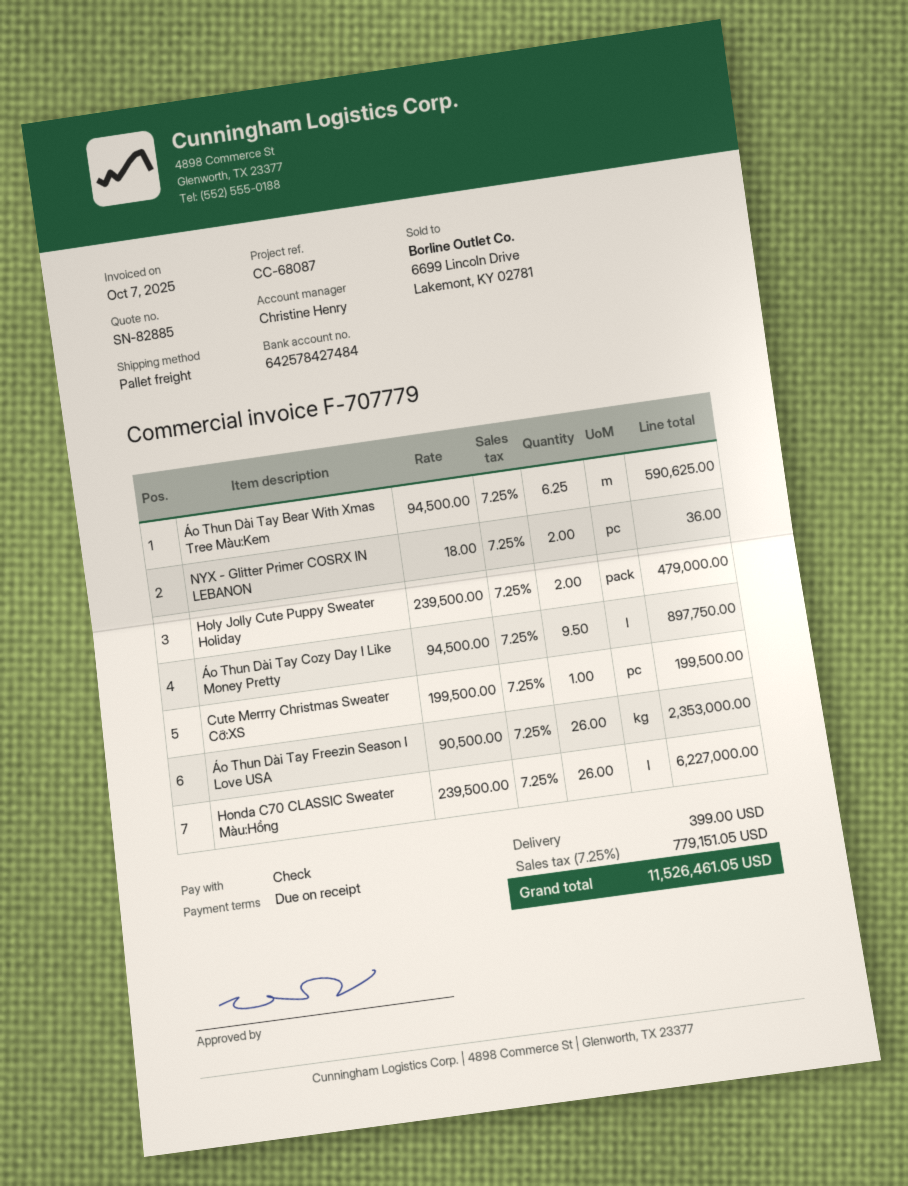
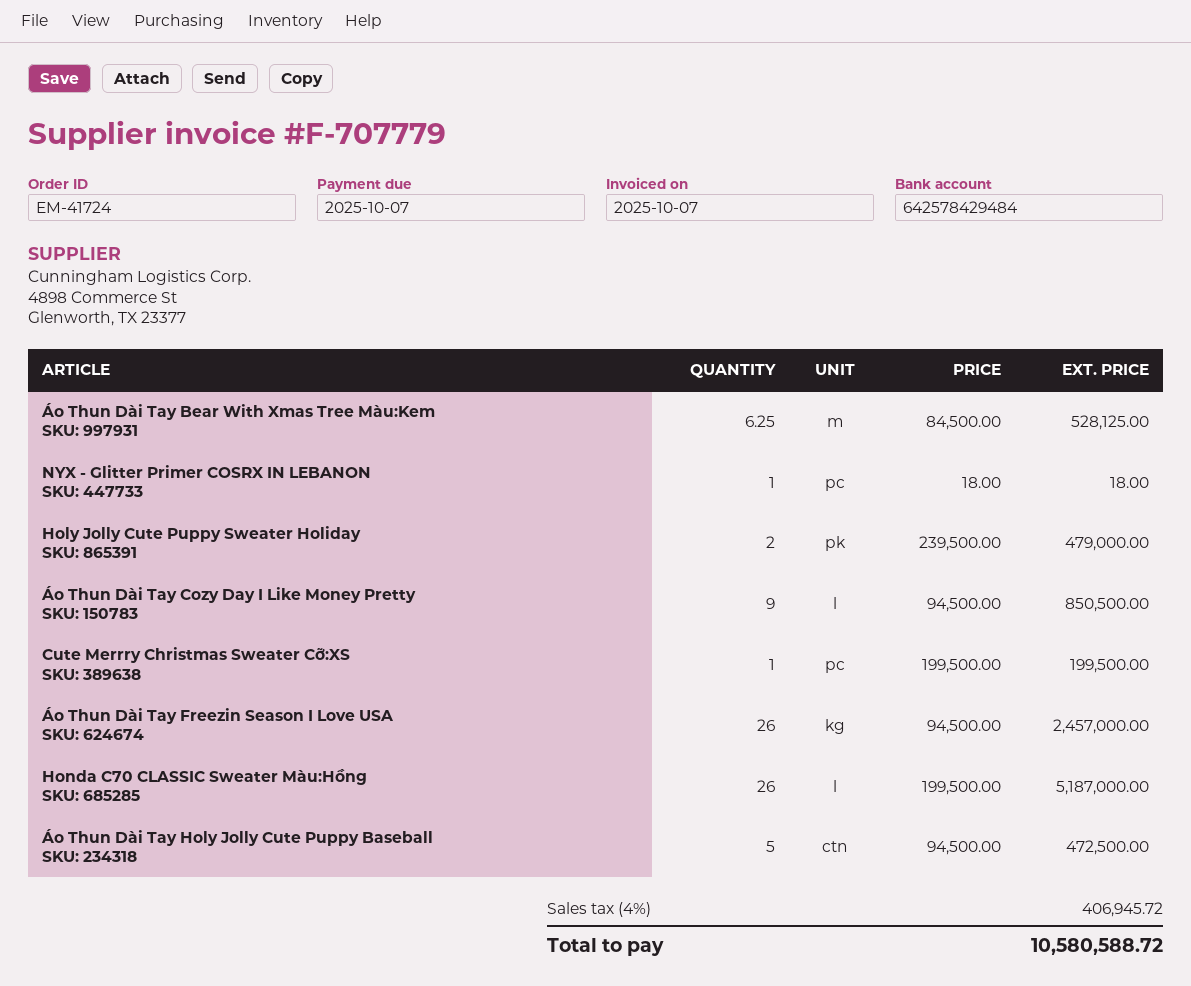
bank account: 642578427484 -> 642578429484
Áo Thun Dài Tay Bear With Xmas Tree Màu:Kem: 6.25 x 94500.00 = 590625.00 -> 6.25 x 84500.00 = 528125.00
NYX - Glitter Primer COSRX IN LEBANON: 2 x 18.00 = 36.00 -> 1 x 18.00 = 18.00
Áo Thun Dài Tay Cozy Day I Like Money Pretty: 9.5 x 94500.00 = 897750.00 -> 9 x 94500.00 = 850500.00
Áo Thun Dài Tay Freezin Season I Love USA: 26 x 90500.00 = 2353000.00 -> 26 x 94500.00 = 2457000.00
Honda C70 CLASSIC Sweater Màu:Hồng: 26 x 239500.00 = 6227000.00 -> 26 x 199500.00 = 5187000.00
Áo Thun Dài Tay Holy Jolly Cute Puppy Baseball: none -> 5 x 94500.00 = 472500.00
shipping: 399.00 -> none
tax: 7.25% = 779151.05 -> 4% = 406945.72
total: 11526461.05 -> 10580588.72

